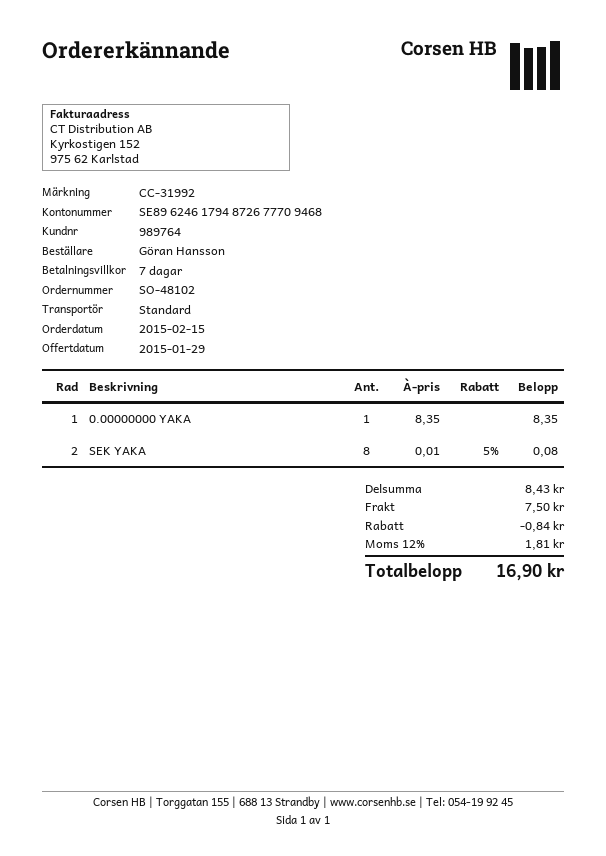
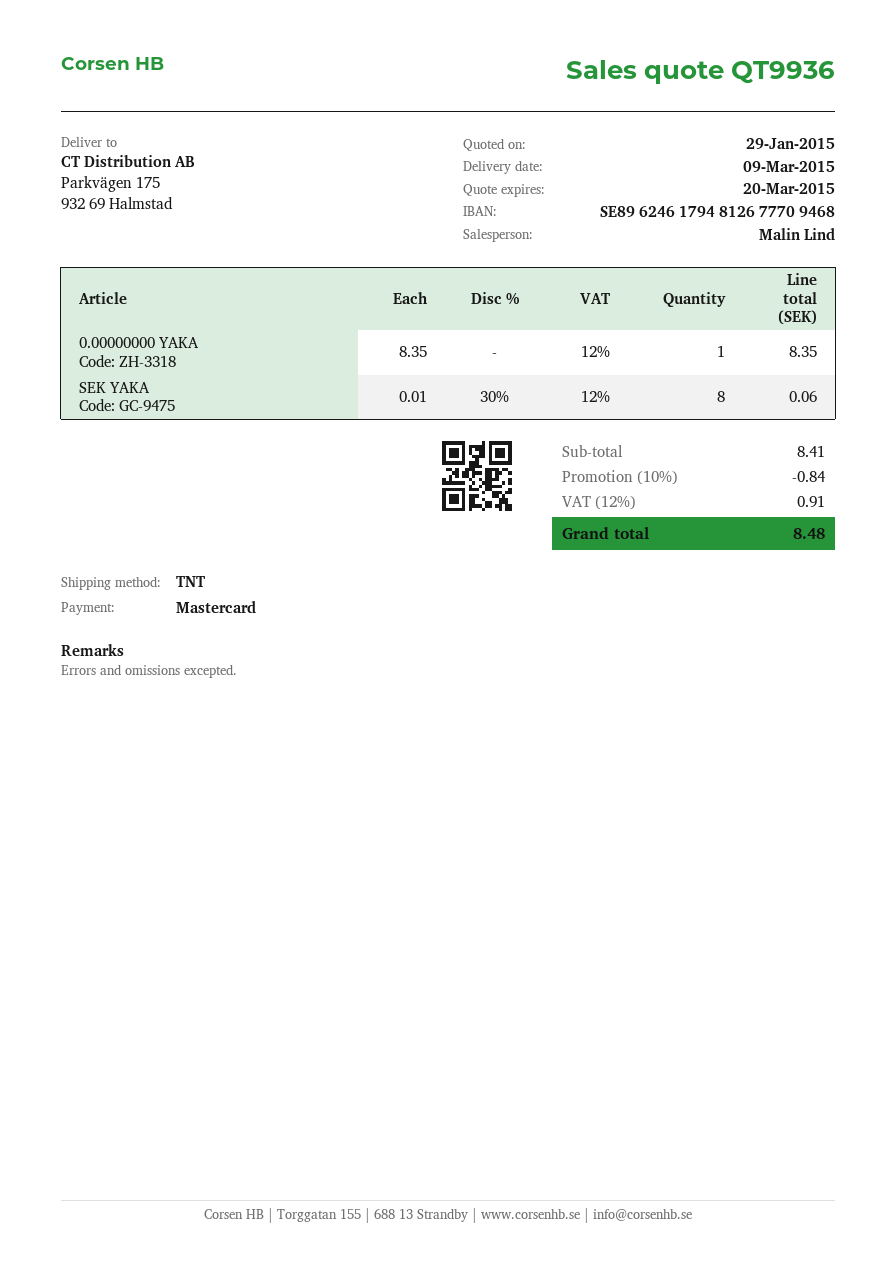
bank account: SE8962461794872677709468 -> SE8962461794812677709468
shipping method: standard -> TNT
SEK YAKA: 8 x 0.01 - 5% = 0.08 -> 8 x 0.01 - 30% = 0.06
subtotal: 8.43 -> 8.41
shipping: 7.50 -> none
tax: 12% = 1.81 -> 12% = 0.91
total: 16.90 -> 8.48

